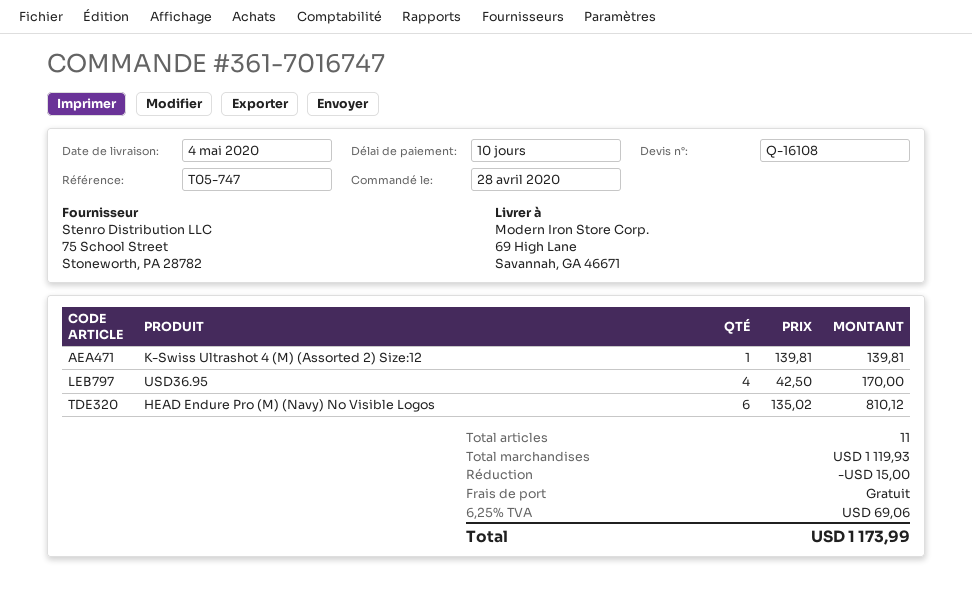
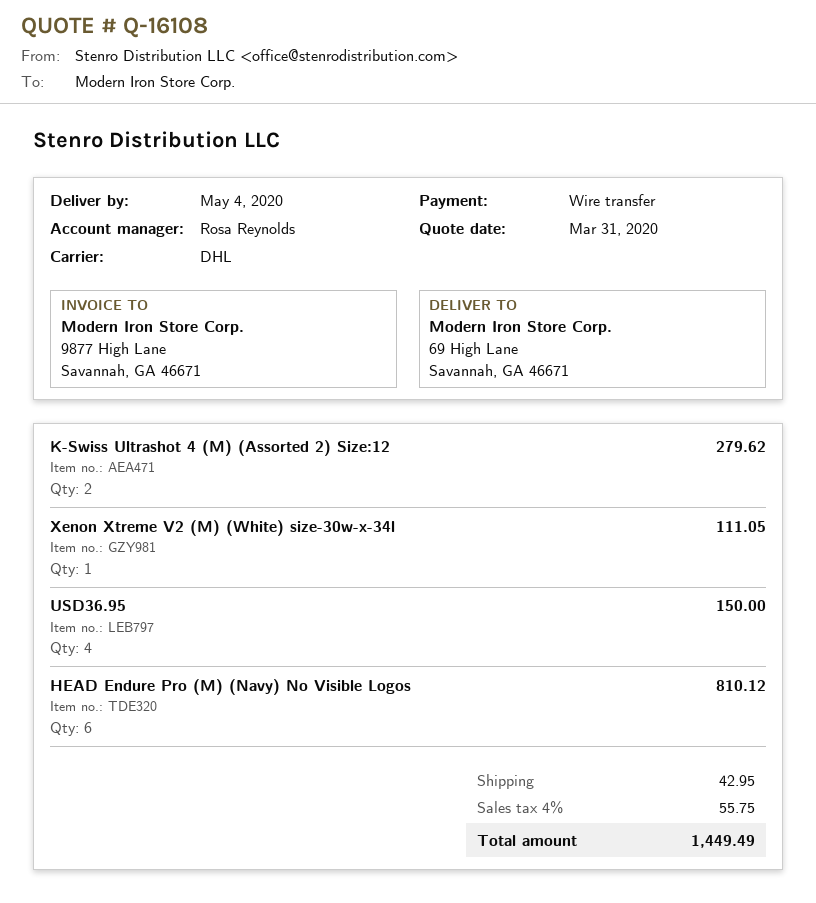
K-Swiss Ultrashot 4 (M) (Assorted 2) Size:12: 1 for 139.81 -> 2 for 279.62
USD36.95: 4 for 170.00 -> 4 for 150.00
Xenon Xtreme V2 (M) (White) size-30w-x-34l: none -> 1 for 111.05
discount: 15.00 -> none
shipping: 0.00 -> 42.95
tax: 6.25% = 69.06 -> 4% = 55.75
total: 1173.99 -> 1449.49

